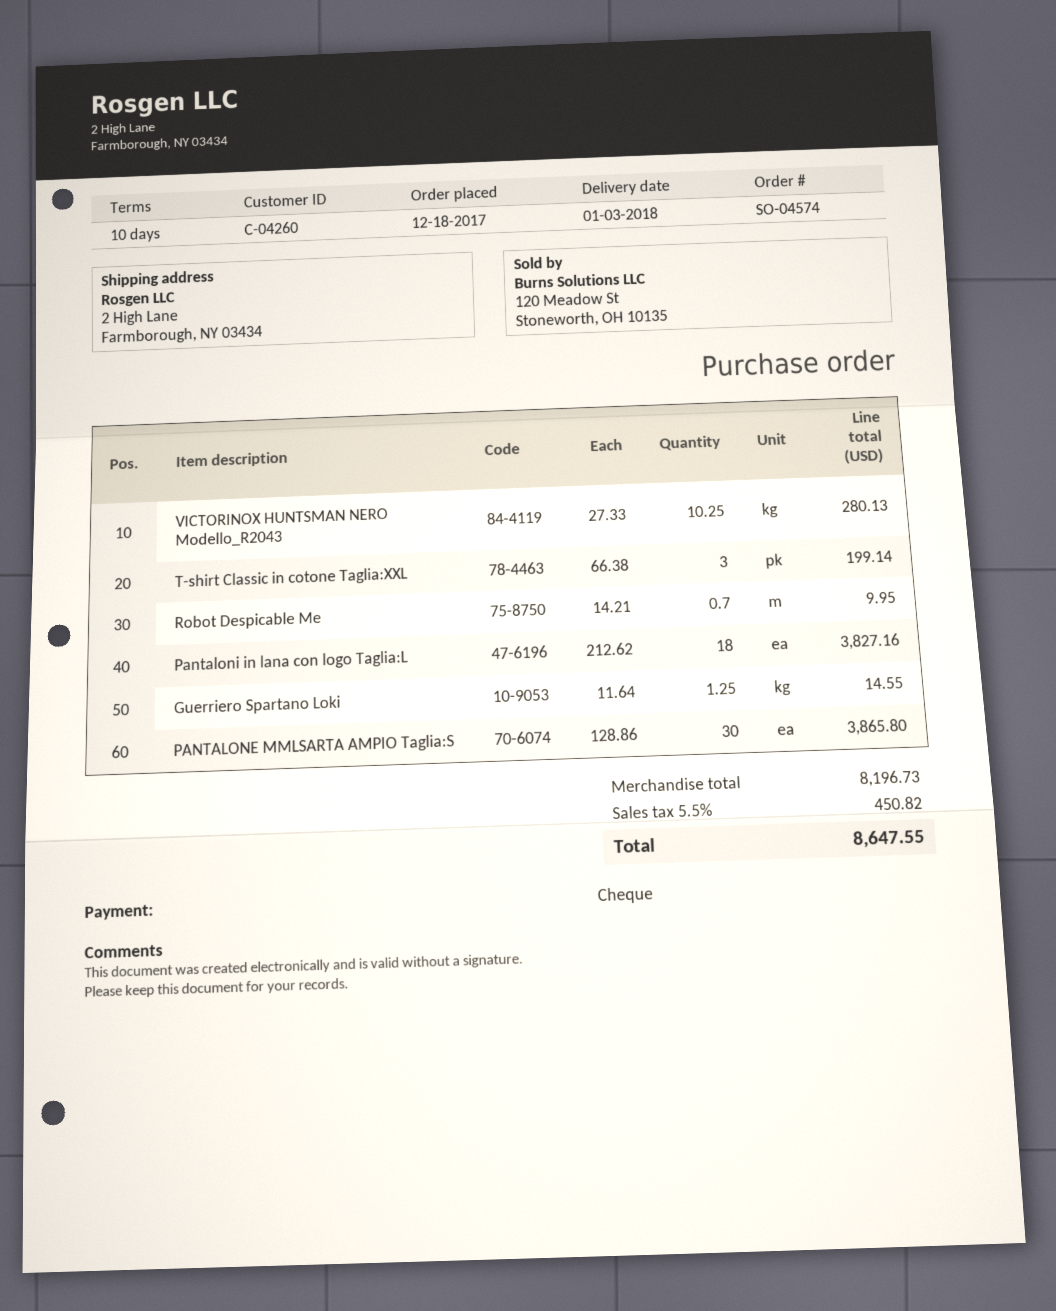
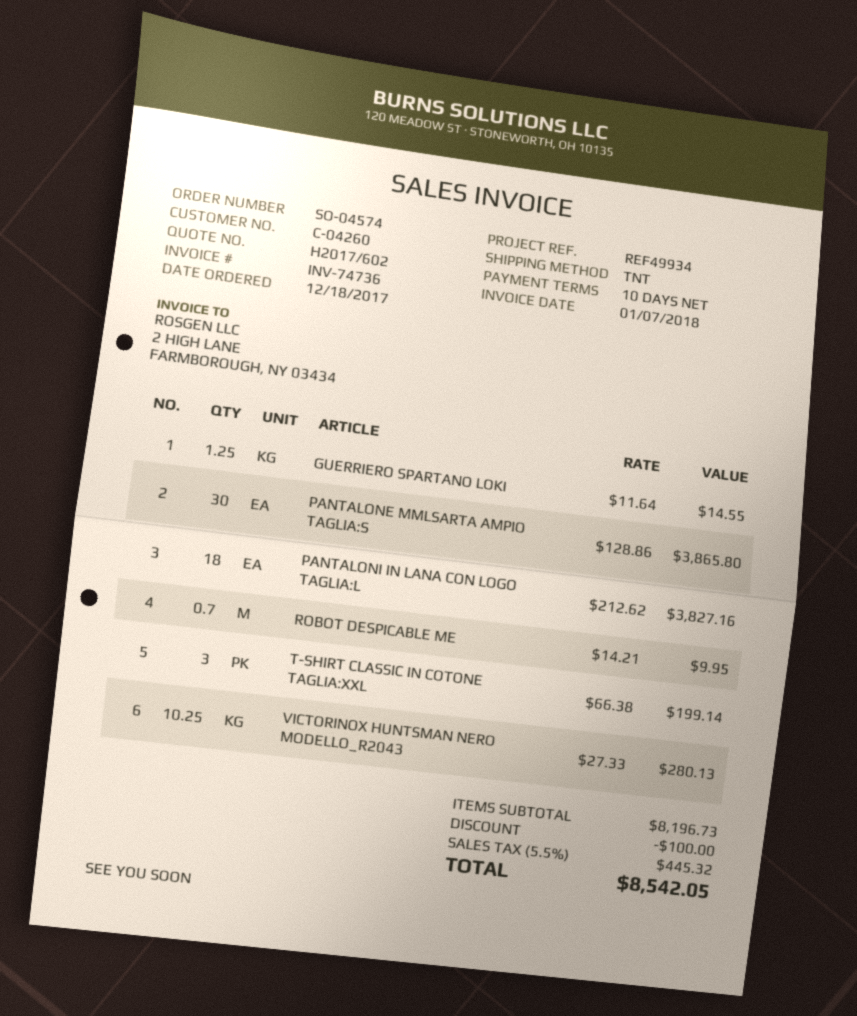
discount: none -> 100.00
tax: 5.5% = 450.82 -> 5.5% = 445.32
total: 8647.55 -> 8542.05

